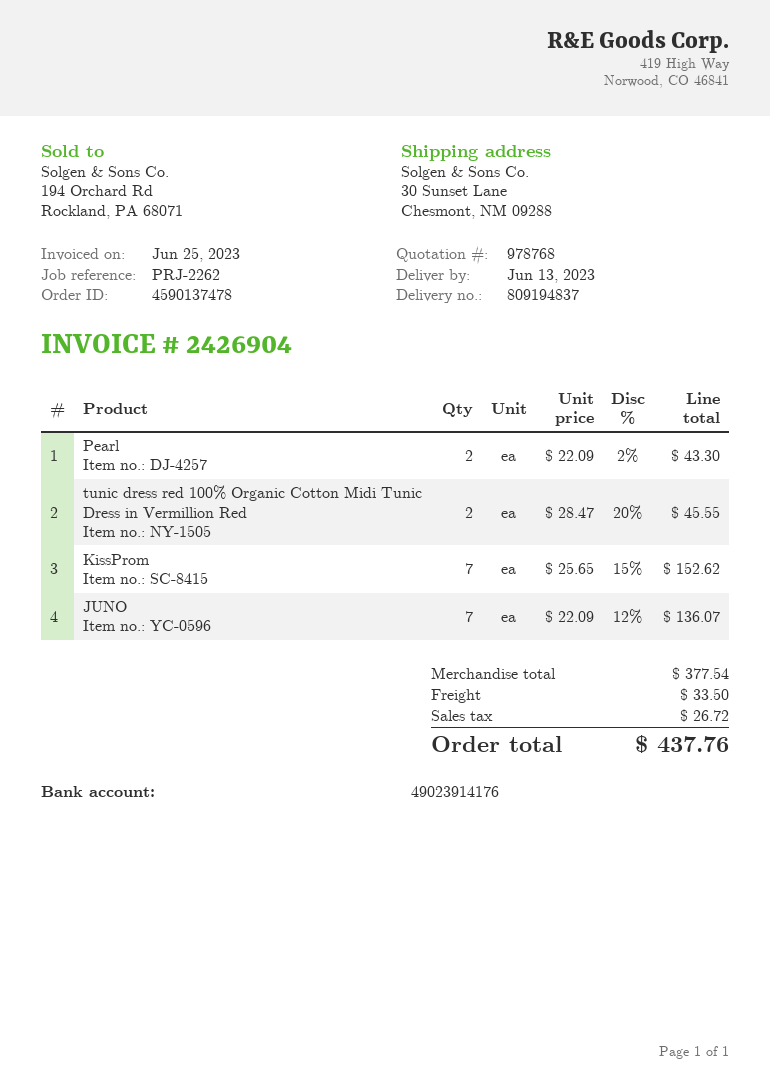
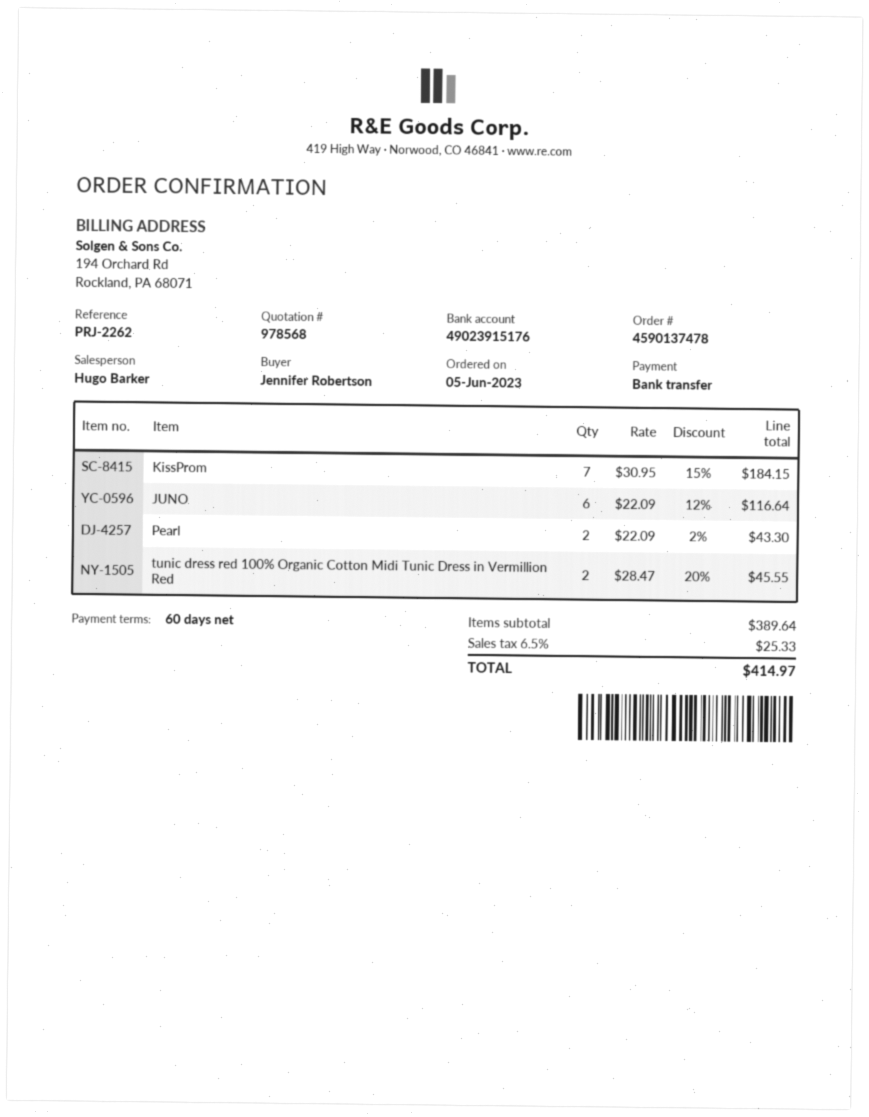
quote number: 978768 -> 978568
bank account: 49023914176 -> 49023915176
KissProm: 7 x 25.65 - 15% = 152.62 -> 7 x 30.95 - 15% = 184.15
JUNO: 7 x 22.09 - 12% = 136.07 -> 6 x 22.09 - 12% = 116.64
subtotal: 377.54 -> 389.64
shipping: 33.50 -> none
tax: 26.72 -> 25.33
total: 437.76 -> 414.97

